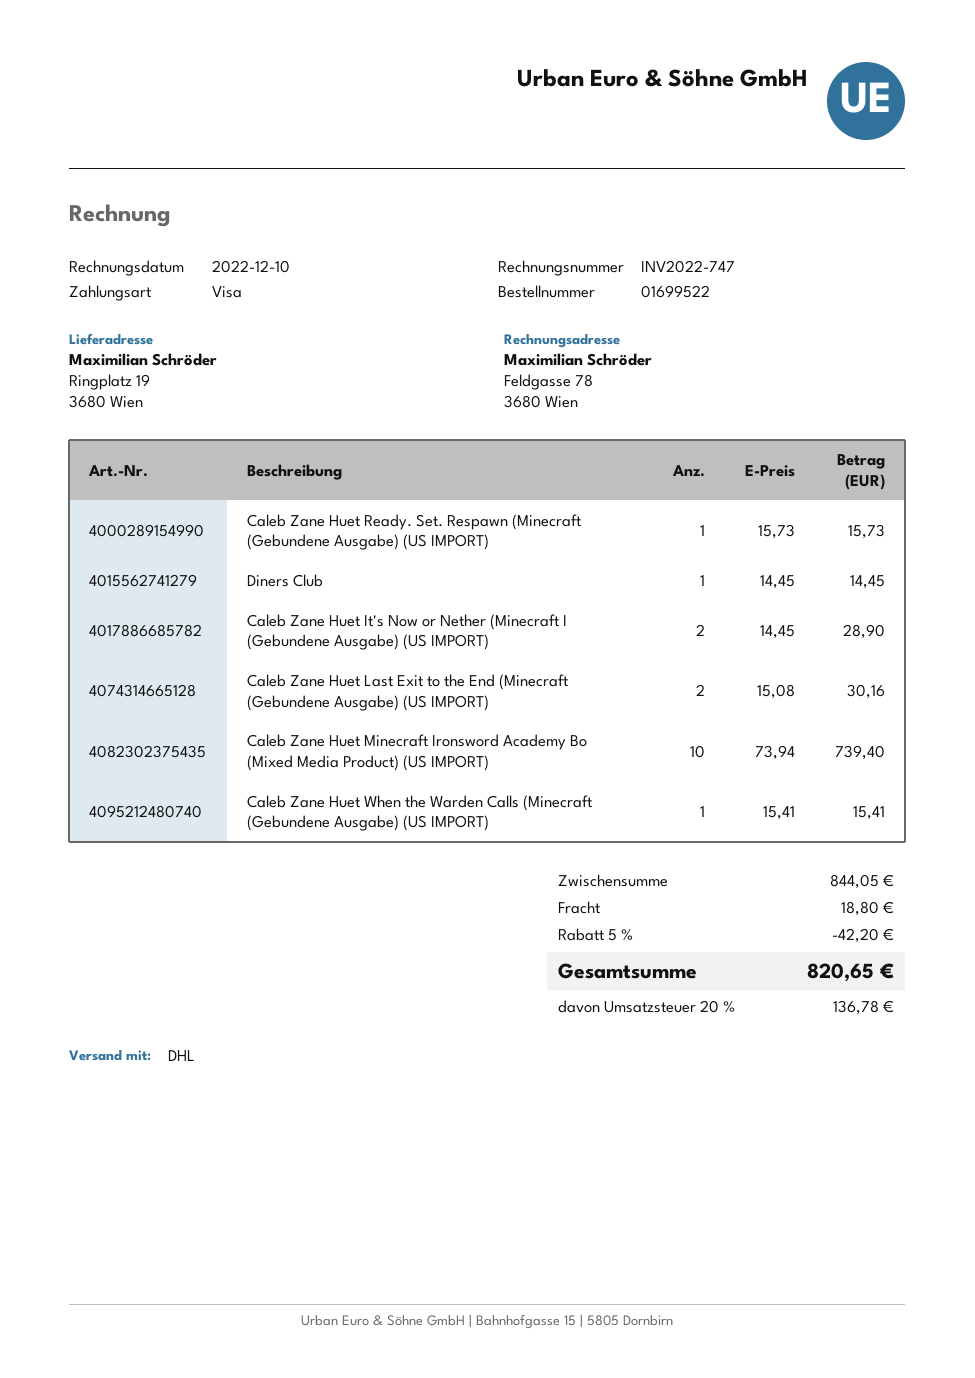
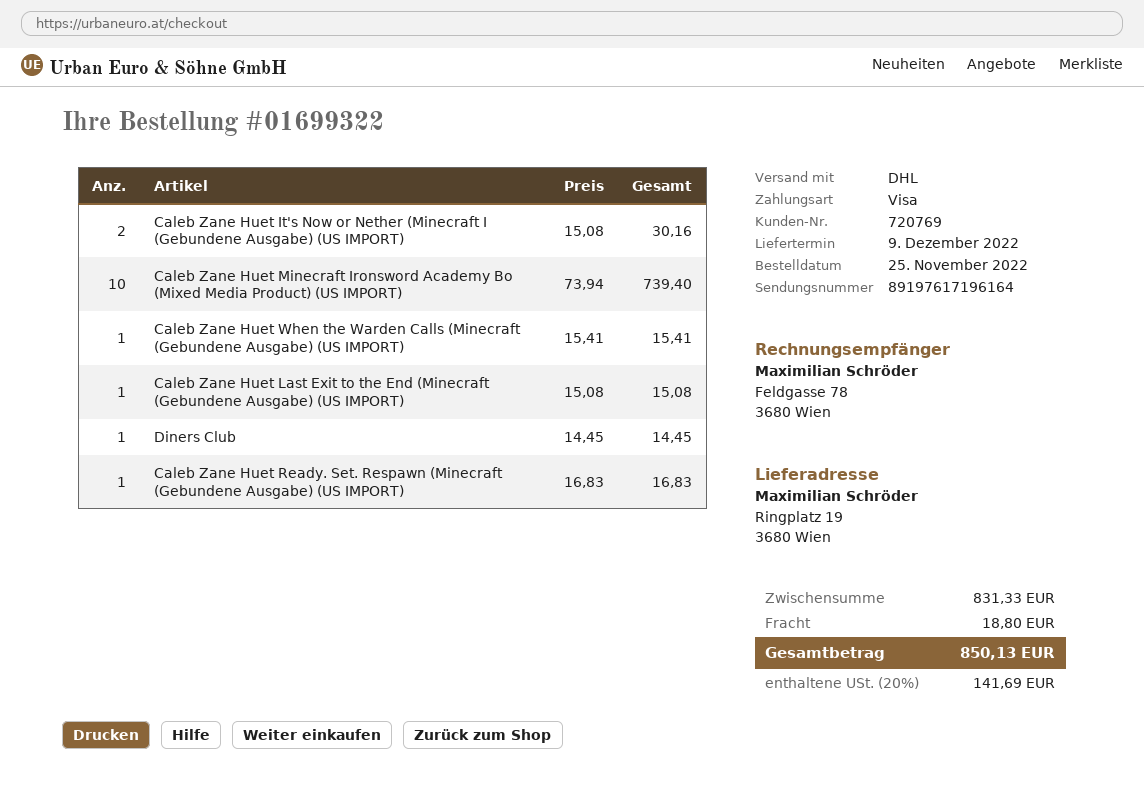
order number: 01699522 -> 01699322
Caleb Zane Huet Ready. Set. Respawn (Minecraft (Gebundene Ausgabe) (US IMPORT): 1 x 15.73 = 15.73 -> 1 x 16.83 = 16.83
Caleb Zane Huet It's Now or Nether (Minecraft I (Gebundene Ausgabe) (US IMPORT): 2 x 14.45 = 28.90 -> 2 x 15.08 = 30.16
Caleb Zane Huet Last Exit to the End (Minecraft (Gebundene Ausgabe) (US IMPORT): 2 x 15.08 = 30.16 -> 1 x 15.08 = 15.08
subtotal: 844.05 -> 831.33
discount: 5% = 42.20 -> none
tax: 20% = 136.78 -> 20% = 141.69
total: 820.65 -> 850.13

